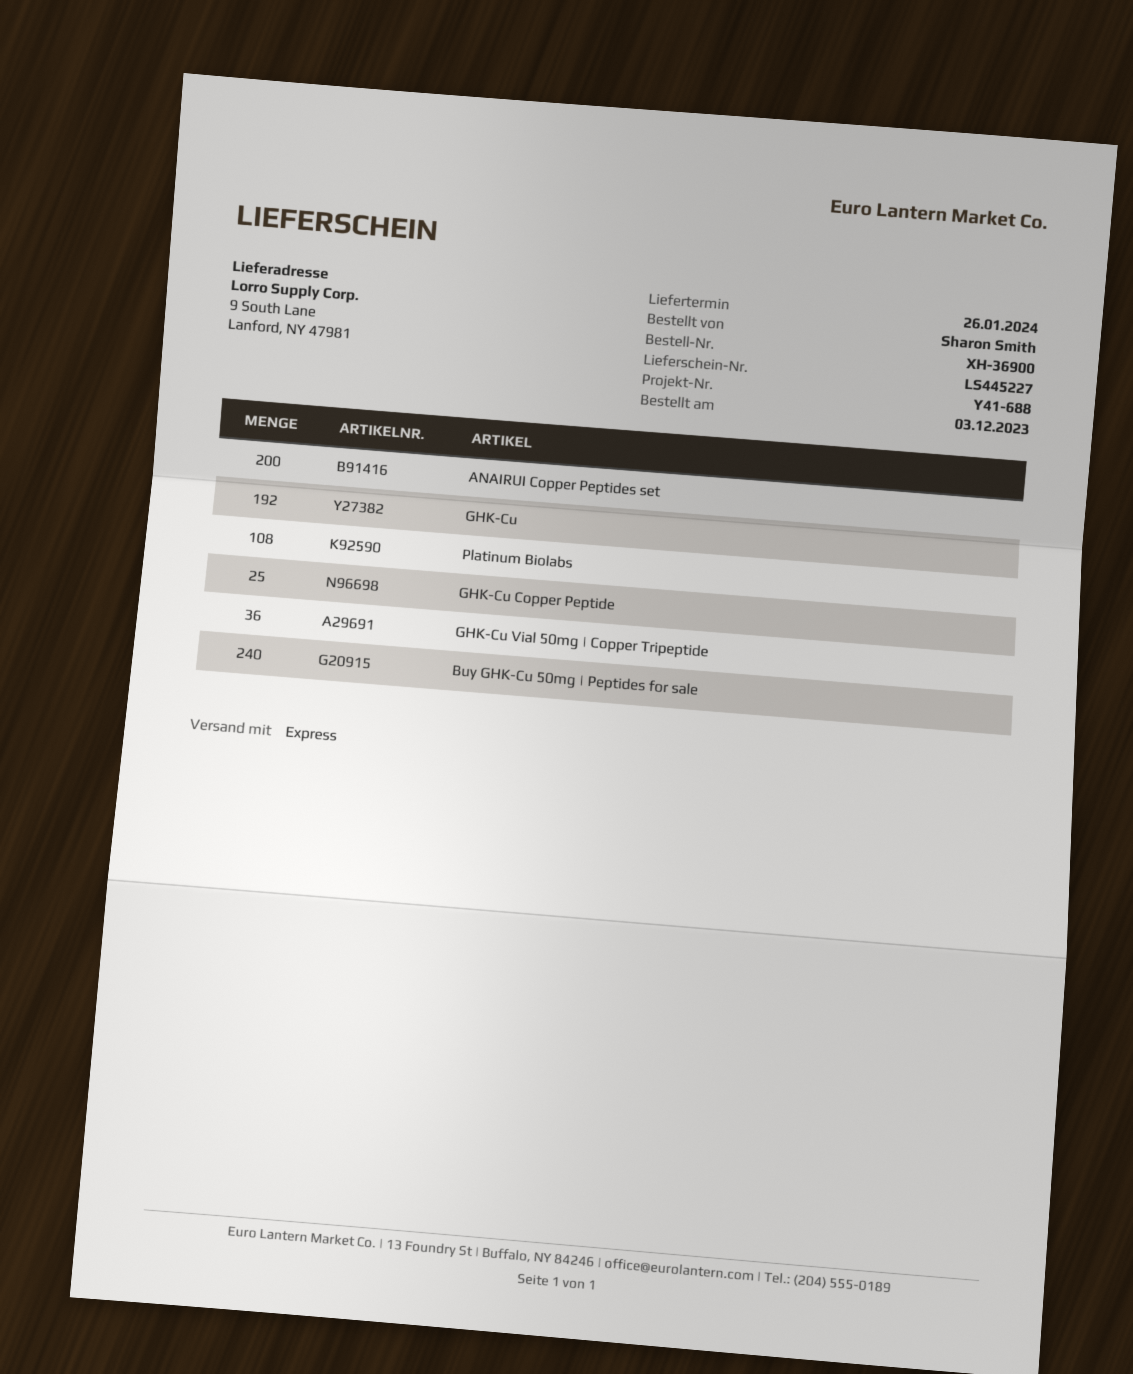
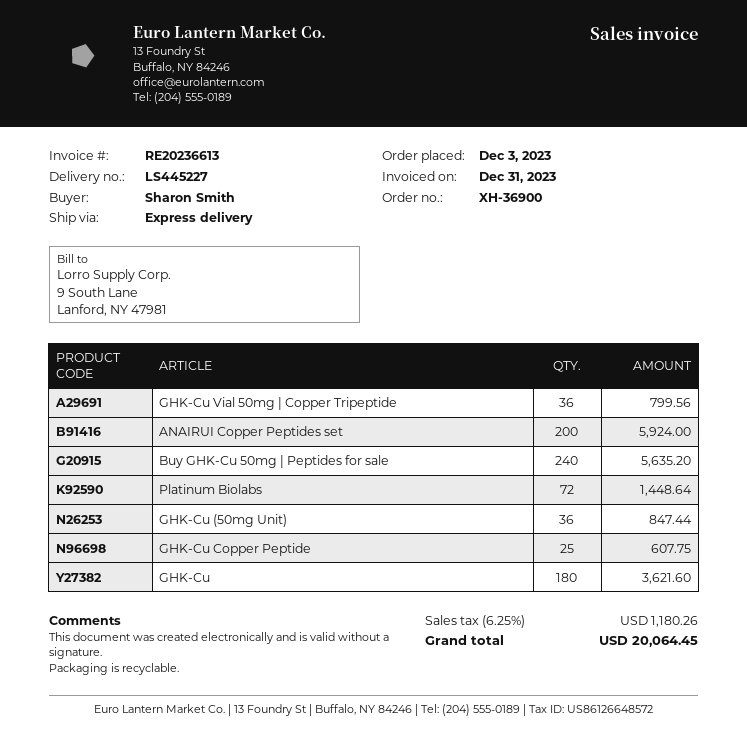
GHK-Cu: 192 -> 180
Platinum Biolabs: 108 -> 72
GHK-Cu (50mg Unit): none -> 36

